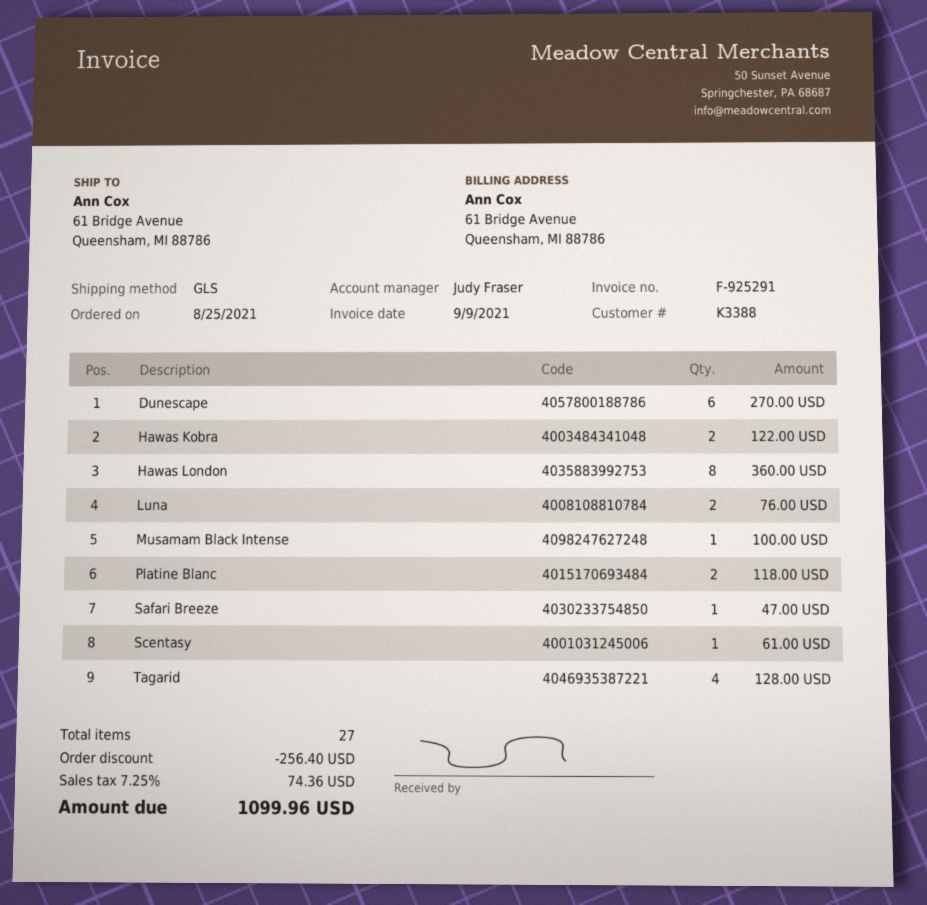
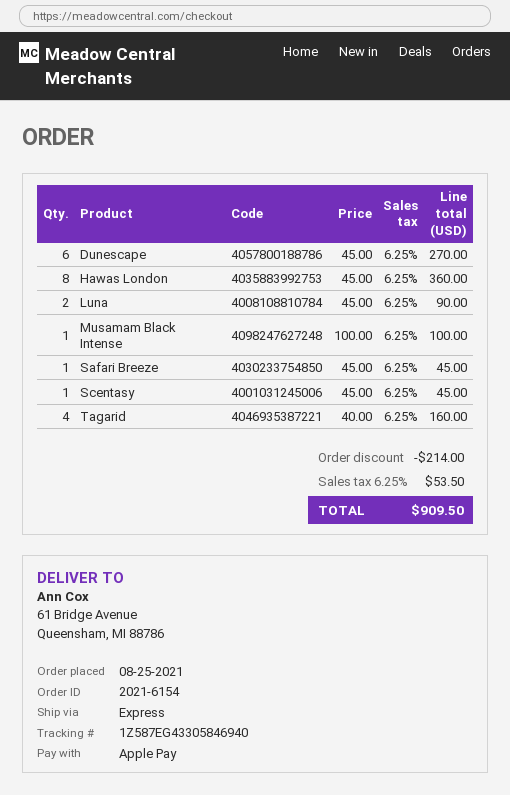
shipping method: GLS -> express
Hawas Kobra: 2 for 122.00 -> none
Luna: 2 for 76.00 -> 2 for 90.00
Platine Blanc: 2 for 118.00 -> none
Safari Breeze: 1 for 47.00 -> 1 for 45.00
Scentasy: 1 for 61.00 -> 1 for 45.00
Tagarid: 4 for 128.00 -> 4 for 160.00
discount: 256.40 -> 214.00
tax: 7.25% = 74.36 -> 6.25% = 53.50
total: 1099.96 -> 909.50

